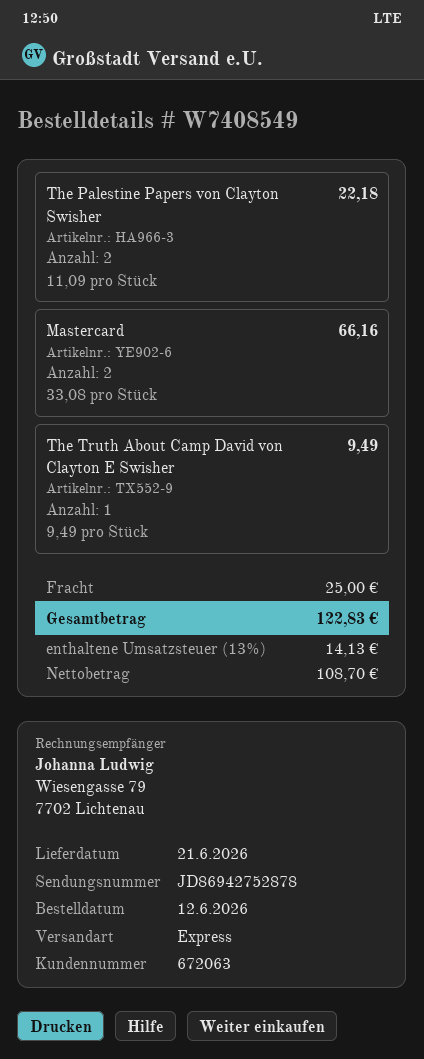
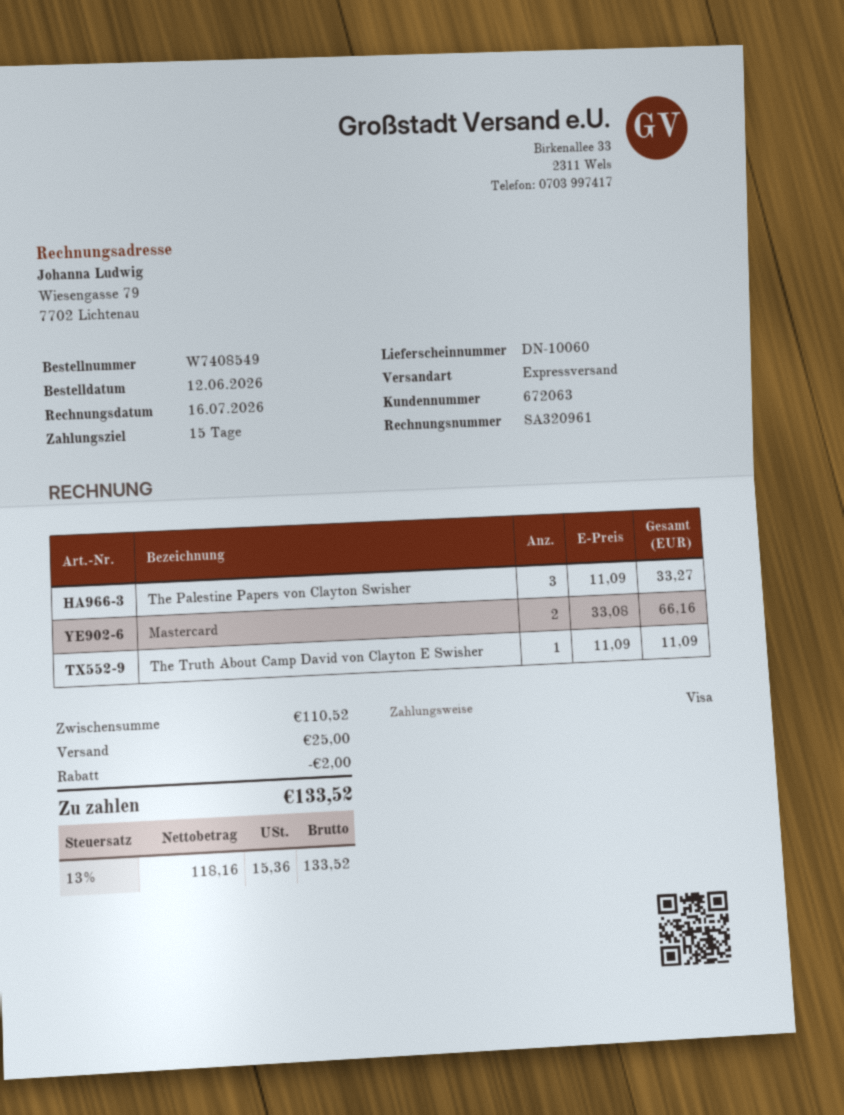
The Palestine Papers von Clayton Swisher: 2 x 11.09 = 22.18 -> 3 x 11.09 = 33.27
The Truth About Camp David von Clayton E Swisher: 1 x 9.49 = 9.49 -> 1 x 11.09 = 11.09
discount: none -> 2.00
net: 108.70 -> 118.16
tax: 13% = 14.13 -> 13% = 15.36
total: 122.83 -> 133.52

